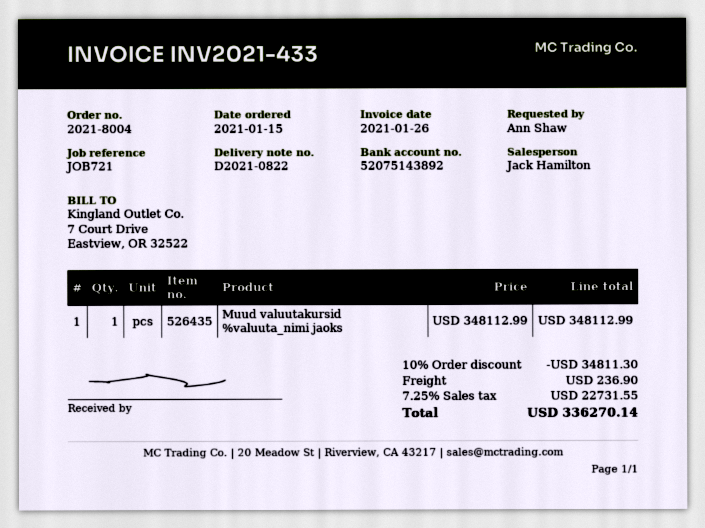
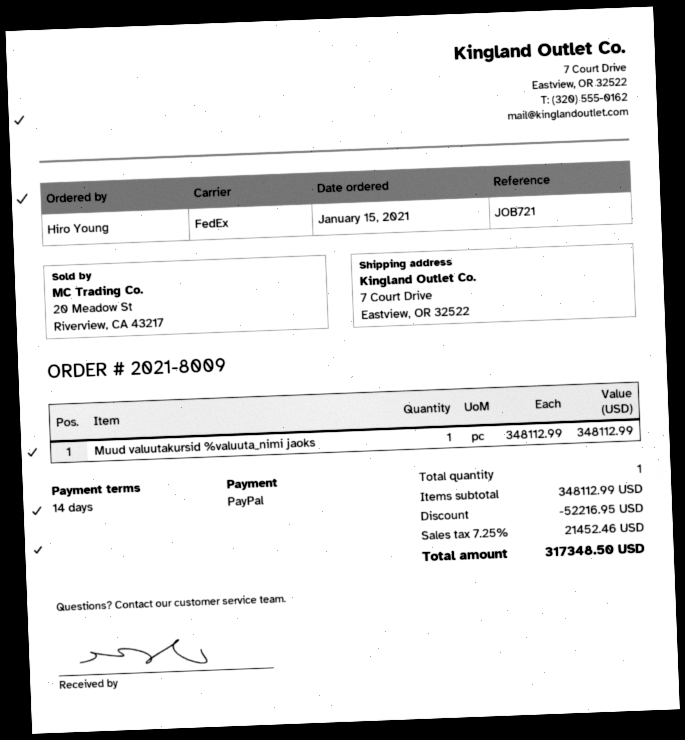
order number: 2021-8004 -> 2021-8009
ordered by: Ann Shaw -> Hiro Young
discount: 34811.30 -> 52216.95
shipping: 236.90 -> none
tax: 7.25% = 22731.55 -> 7.25% = 21452.46
total: 336270.14 -> 317348.50

